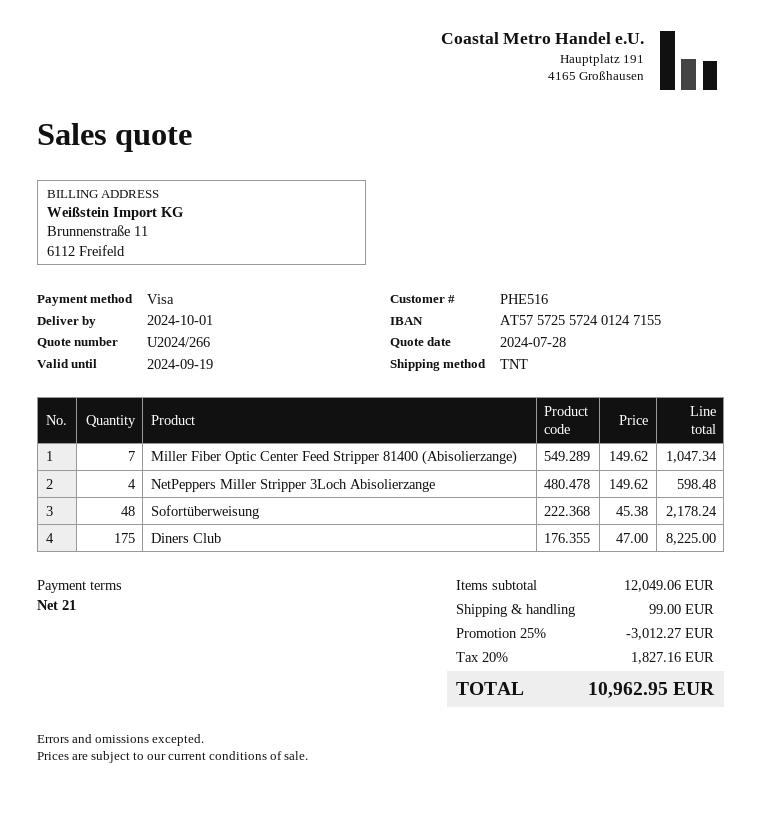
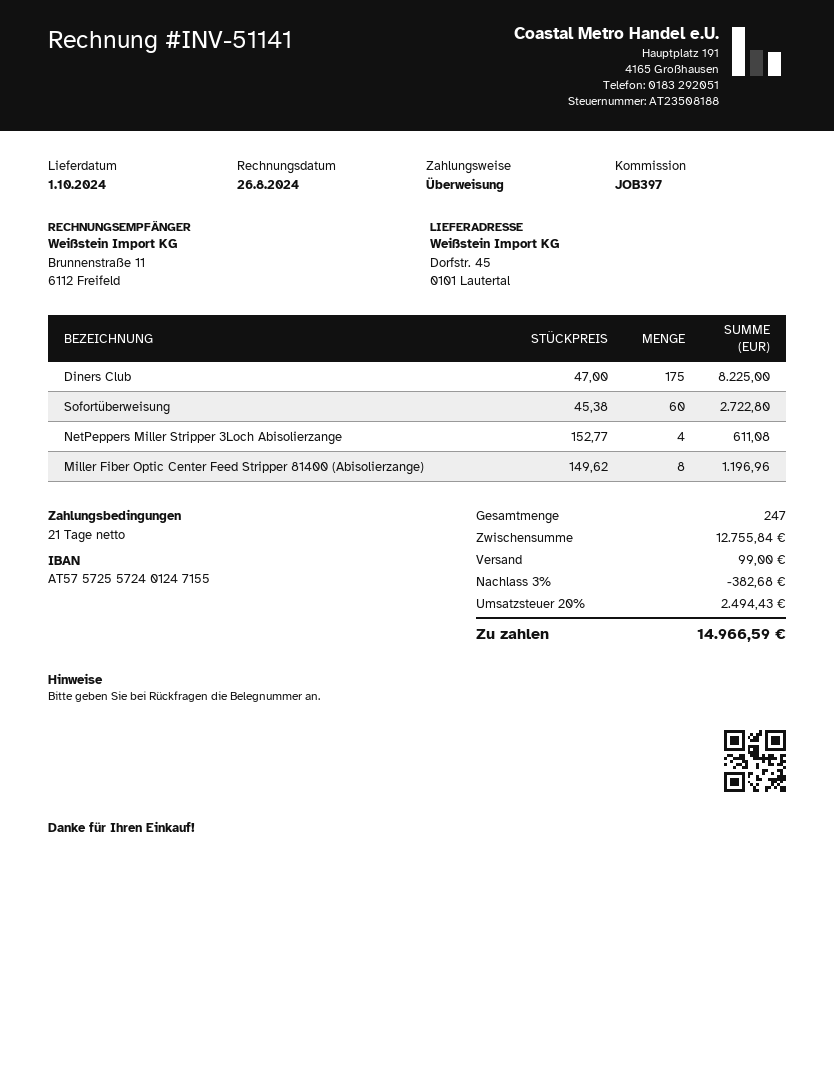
payment method: Visa -> bank transfer
Miller Fiber Optic Center Feed Stripper 81400 (Abisolierzange): 7 x 149.62 = 1047.34 -> 8 x 149.62 = 1196.96
NetPeppers Miller Stripper 3Loch Abisolierzange: 4 x 149.62 = 598.48 -> 4 x 152.77 = 611.08
Sofortüberweisung: 48 x 45.38 = 2178.24 -> 60 x 45.38 = 2722.80
subtotal: 12049.06 -> 12755.84
discount: 25% = 3012.27 -> 3% = 382.68
tax: 20% = 1827.16 -> 20% = 2494.43
total: 10962.95 -> 14966.59

